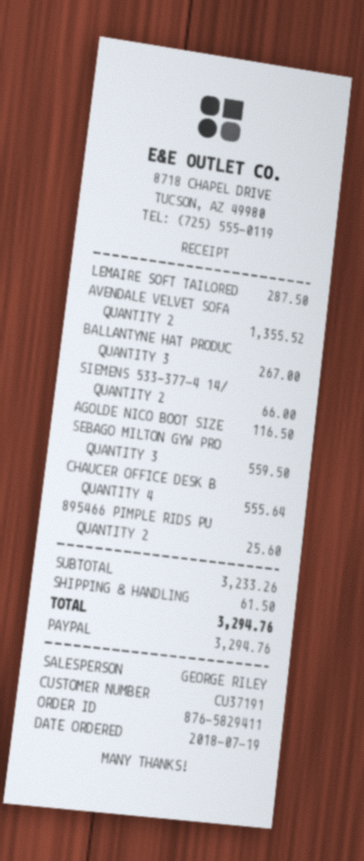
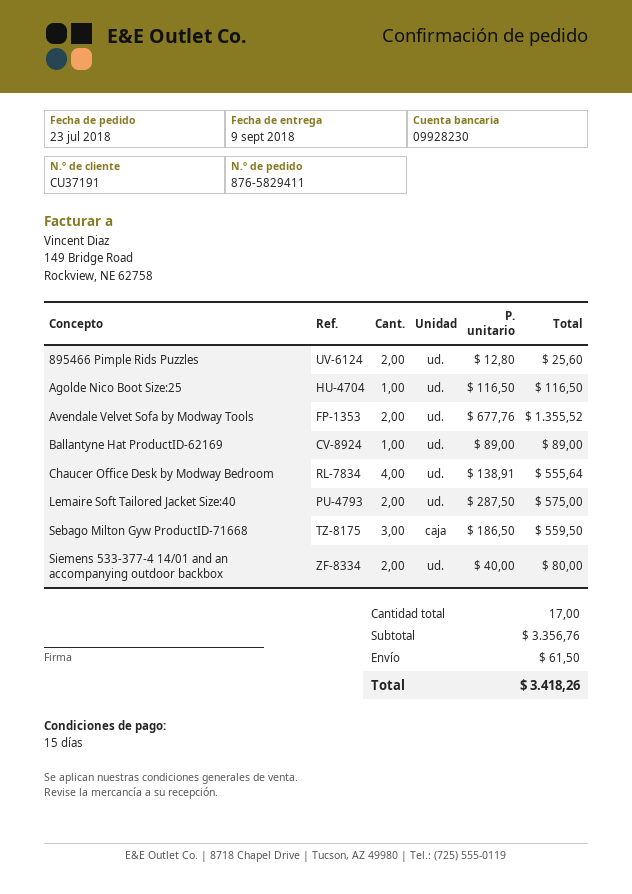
order date: 2018-07-19 -> 2018-07-23
LEMAIRE SOFT TAILORED: 1 for 287.50 -> 2 for 575.00
BALLANTYNE HAT PRODUC: 3 for 267.00 -> 1 for 89.00
SIEMENS 533-377-4 14/: 2 for 66.00 -> 2 for 80.00
subtotal: 3233.26 -> 3356.76
total: 3294.76 -> 3418.26

